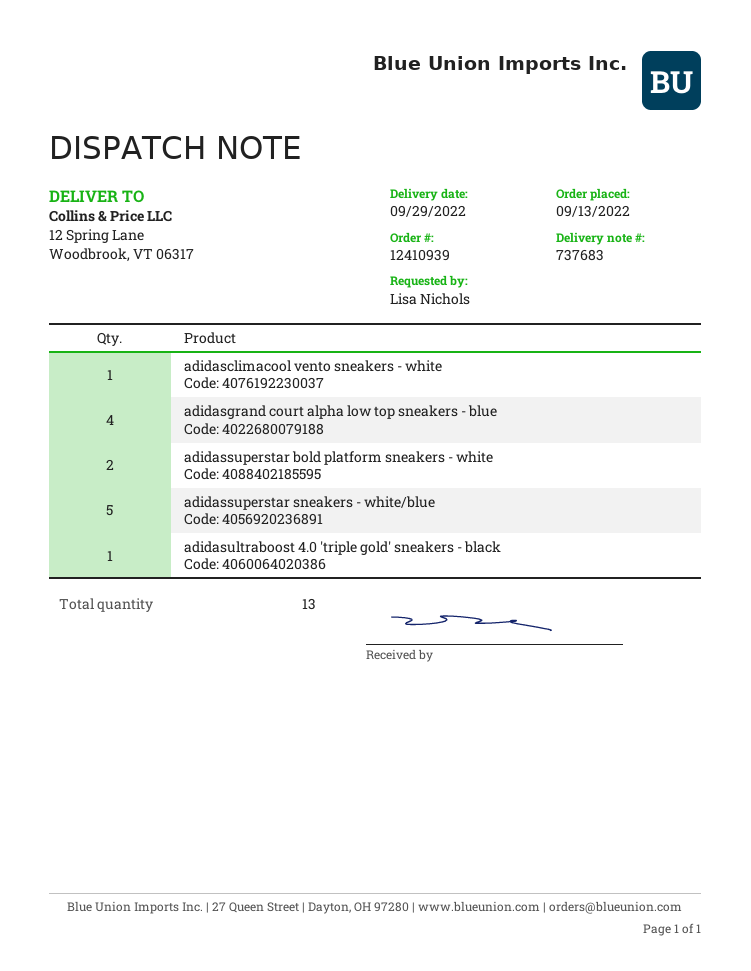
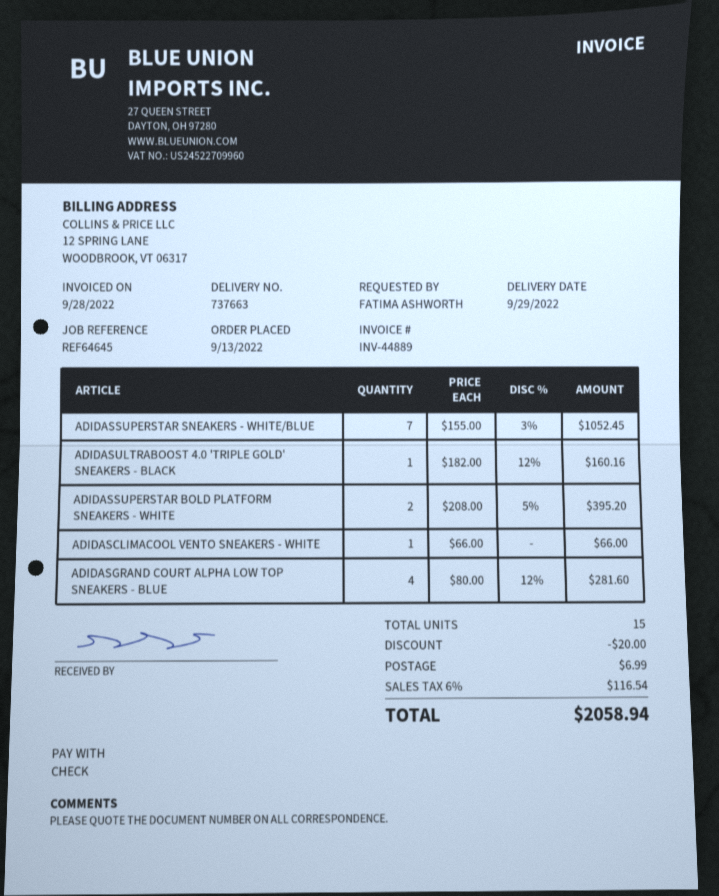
delivery note number: 737683 -> 737663
ordered by: Lisa Nichols -> FATIMA ASHWORTH
adidassuperstar sneakers - white/blue: 5 -> 7
total quantity: 13 -> 15

